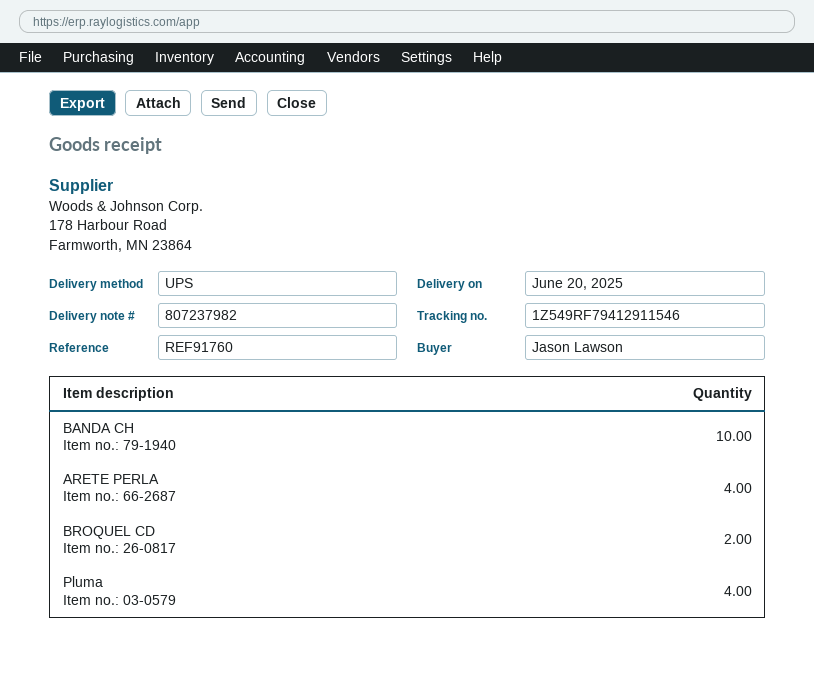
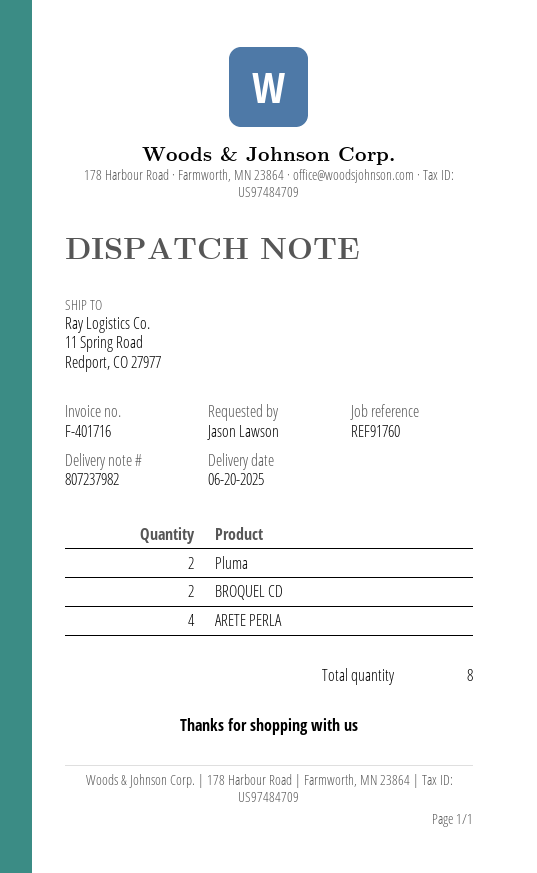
BANDA CH: 10 -> none
Pluma: 4 -> 2

